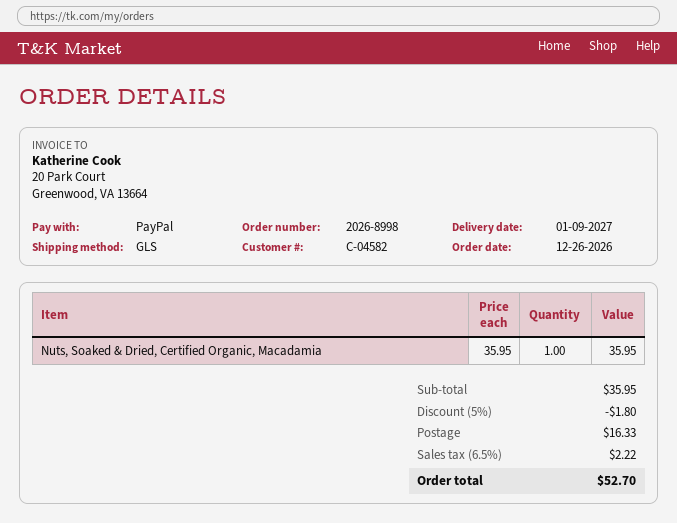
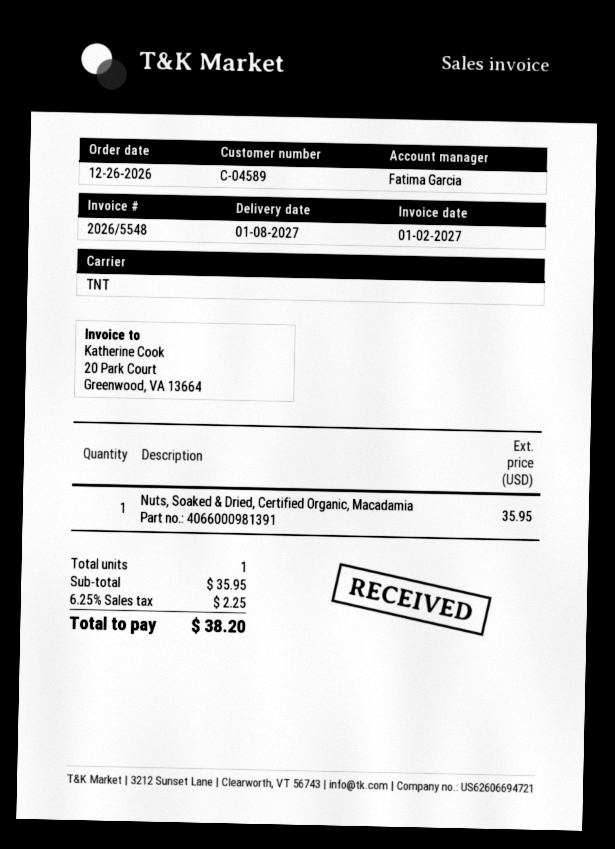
delivery date: 2027-01-09 -> 2027-01-08
customer number: C-04582 -> C-04589
shipping method: GLS -> TNT
discount: 5% = 1.80 -> none
shipping: 16.33 -> none
tax: 6.5% = 2.22 -> 6.25% = 2.25
total: 52.70 -> 38.20

